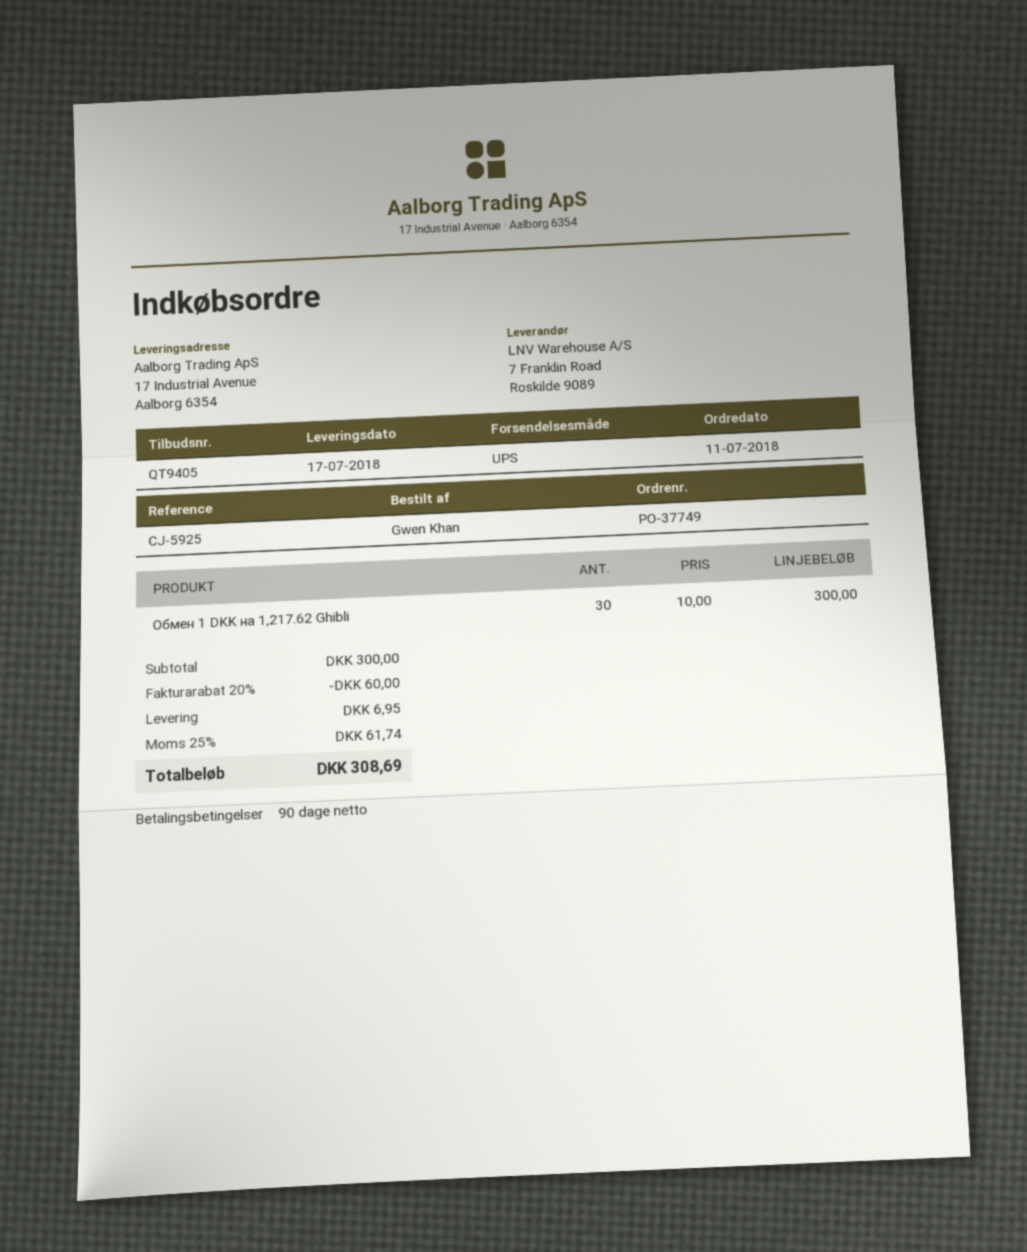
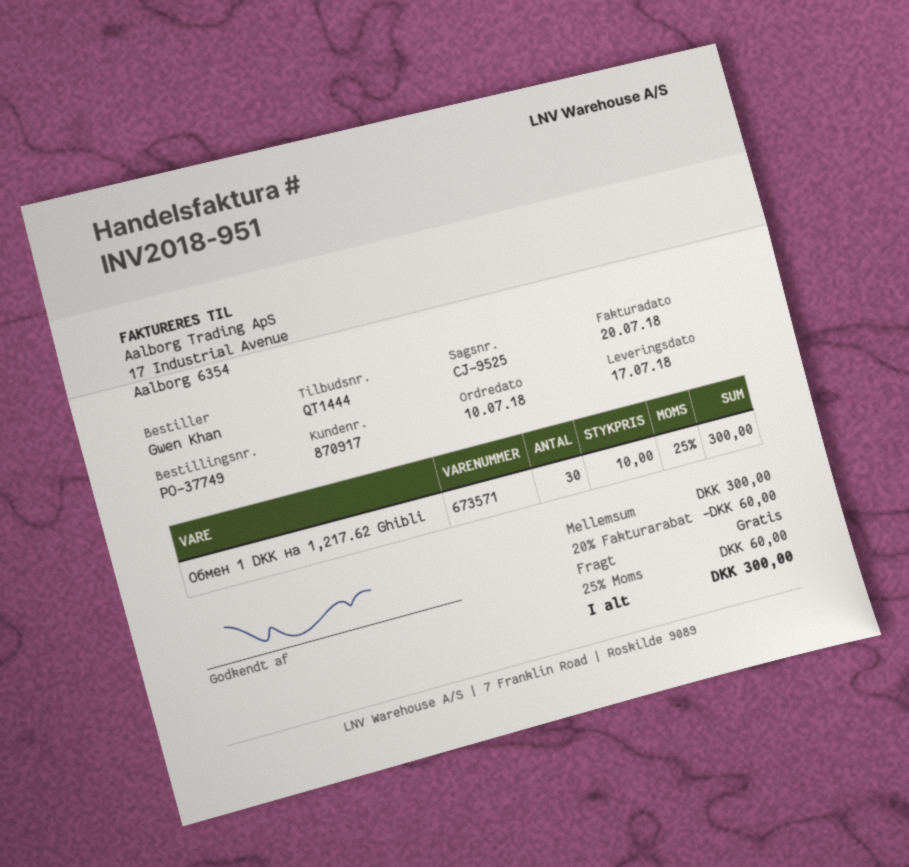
quote number: QT9405 -> QT1444
order date: 2018-07-11 -> 2018-07-10
reference: CJ-5925 -> CJ-9525
shipping: 6.95 -> 0.00
tax: 25% = 61.74 -> 25% = 60.00
total: 308.69 -> 300.00

